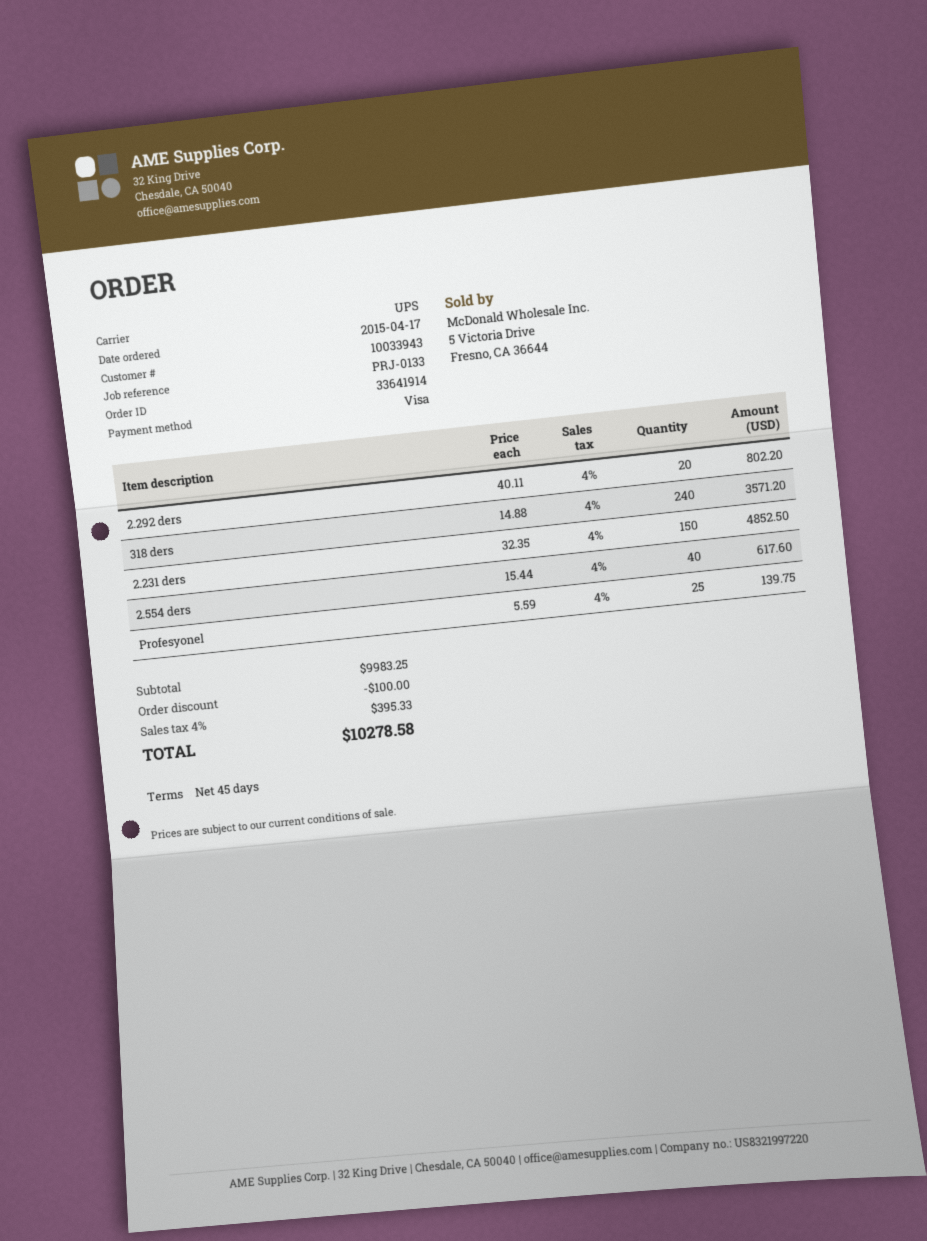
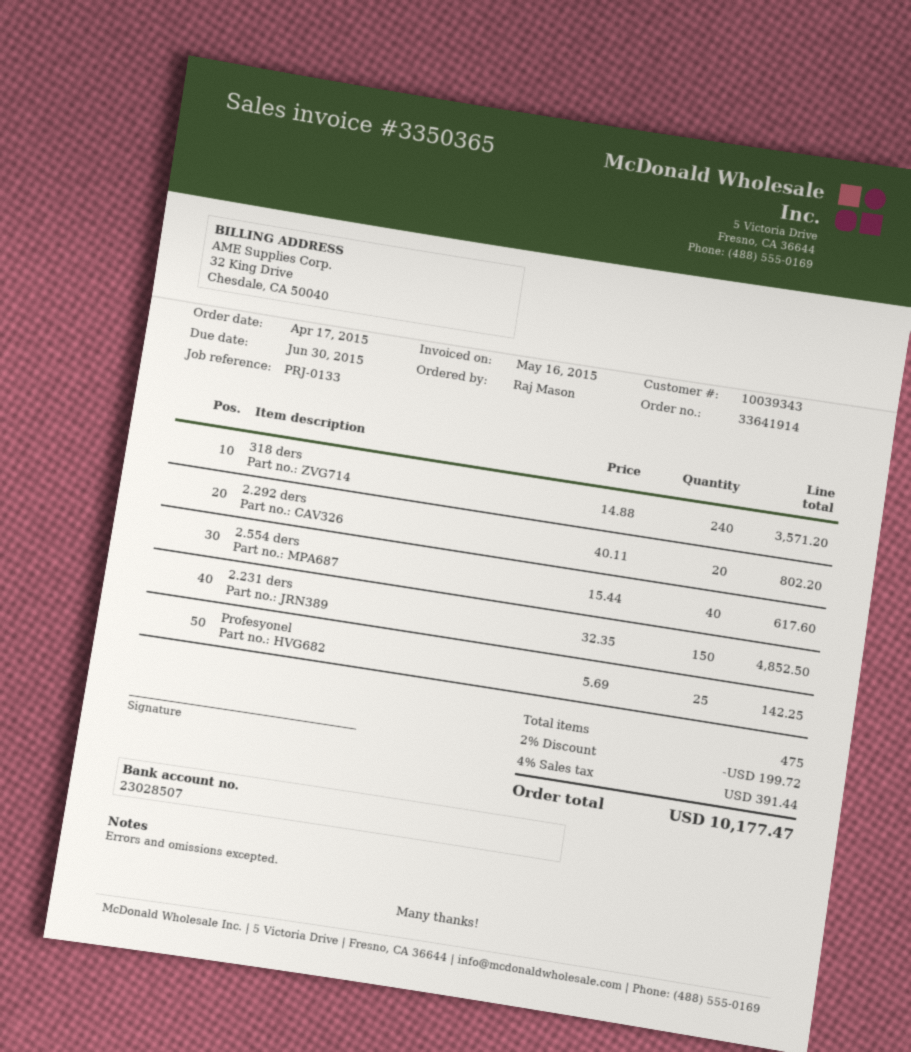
customer number: 10033943 -> 10039343
Profesyonel: 25 x 5.59 = 139.75 -> 25 x 5.69 = 142.25
discount: 100.00 -> 199.72
tax: 4% = 395.33 -> 4% = 391.44
total: 10278.58 -> 10177.47

